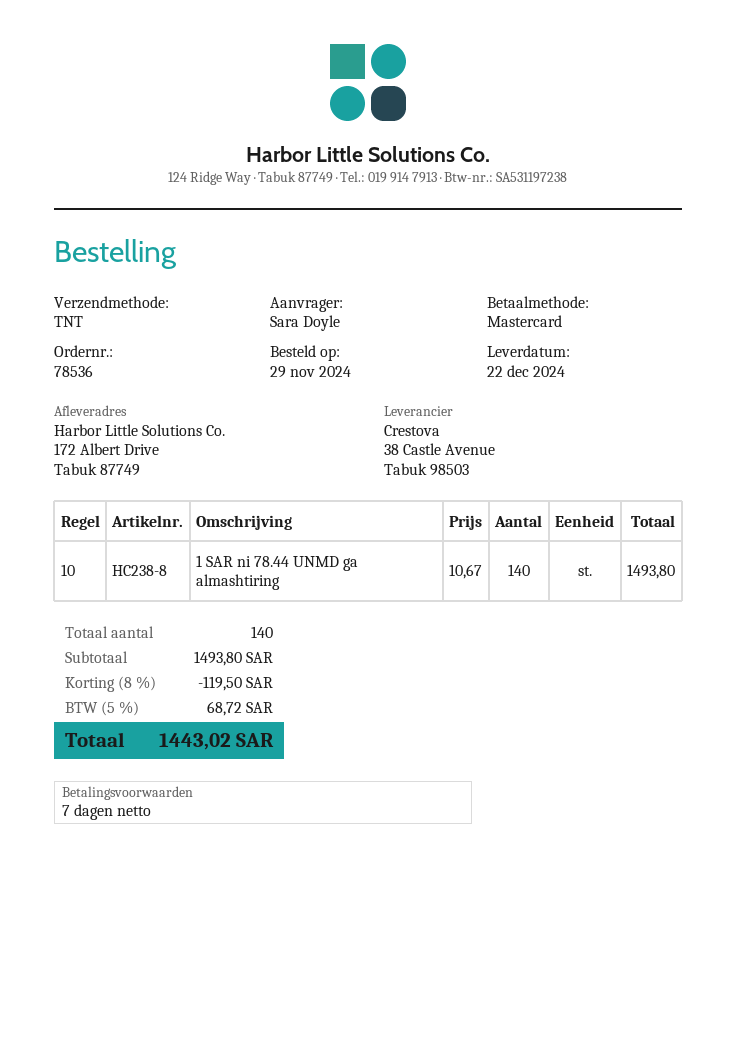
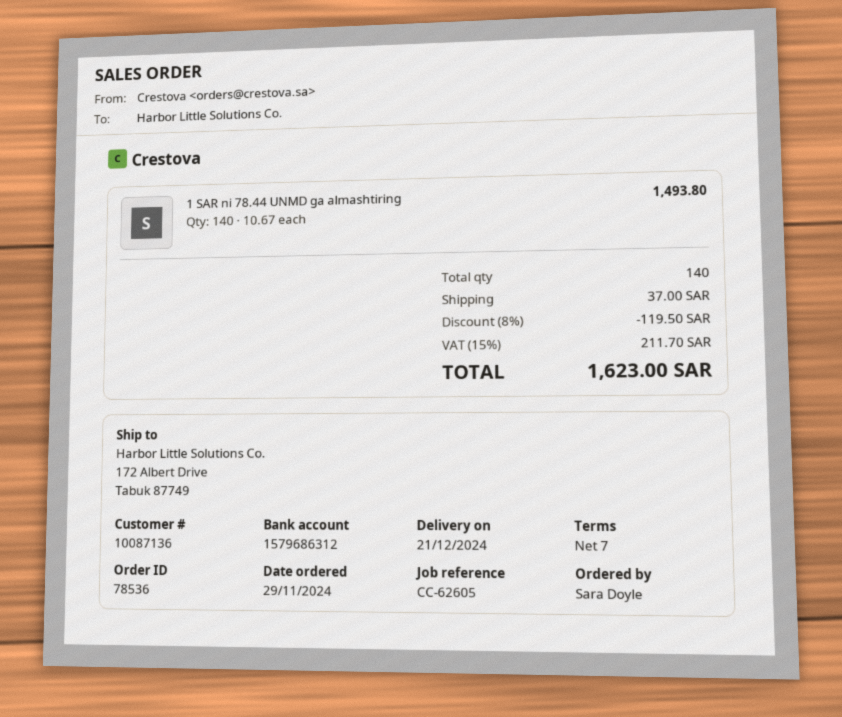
delivery date: 2024-12-22 -> 2024-12-21
shipping: none -> 37.00
tax: 5% = 68.72 -> 15% = 211.70
total: 1443.02 -> 1623.00

